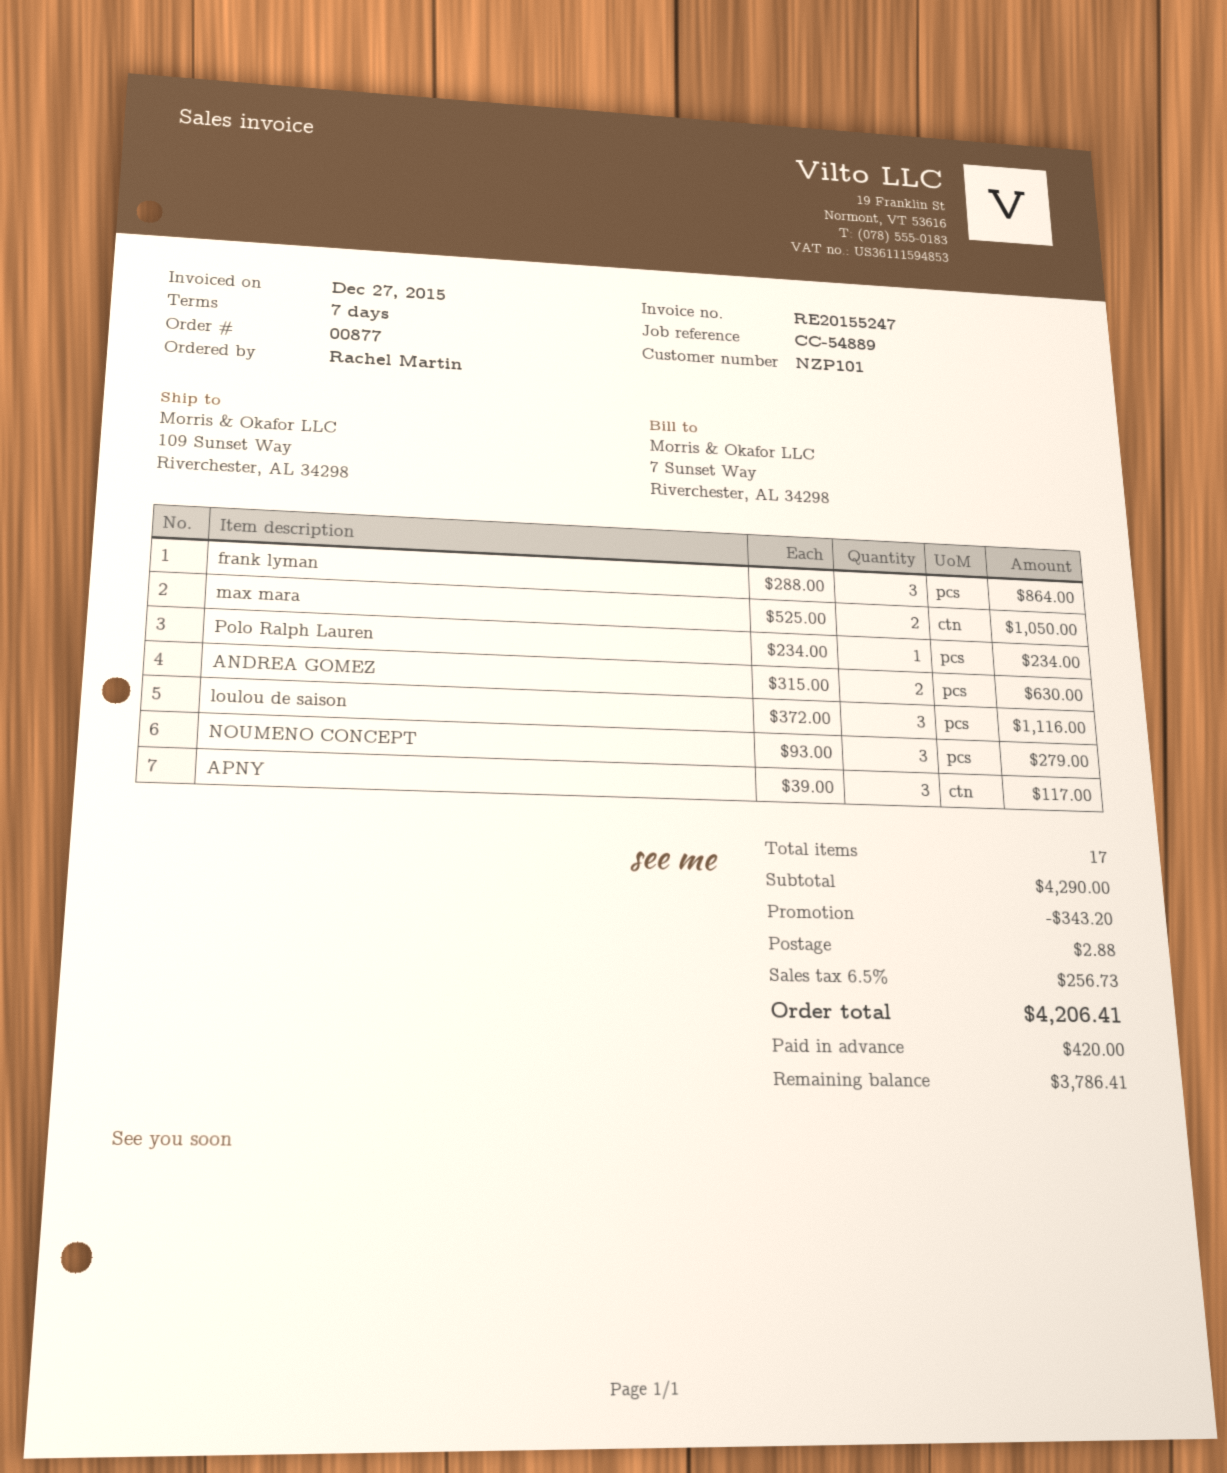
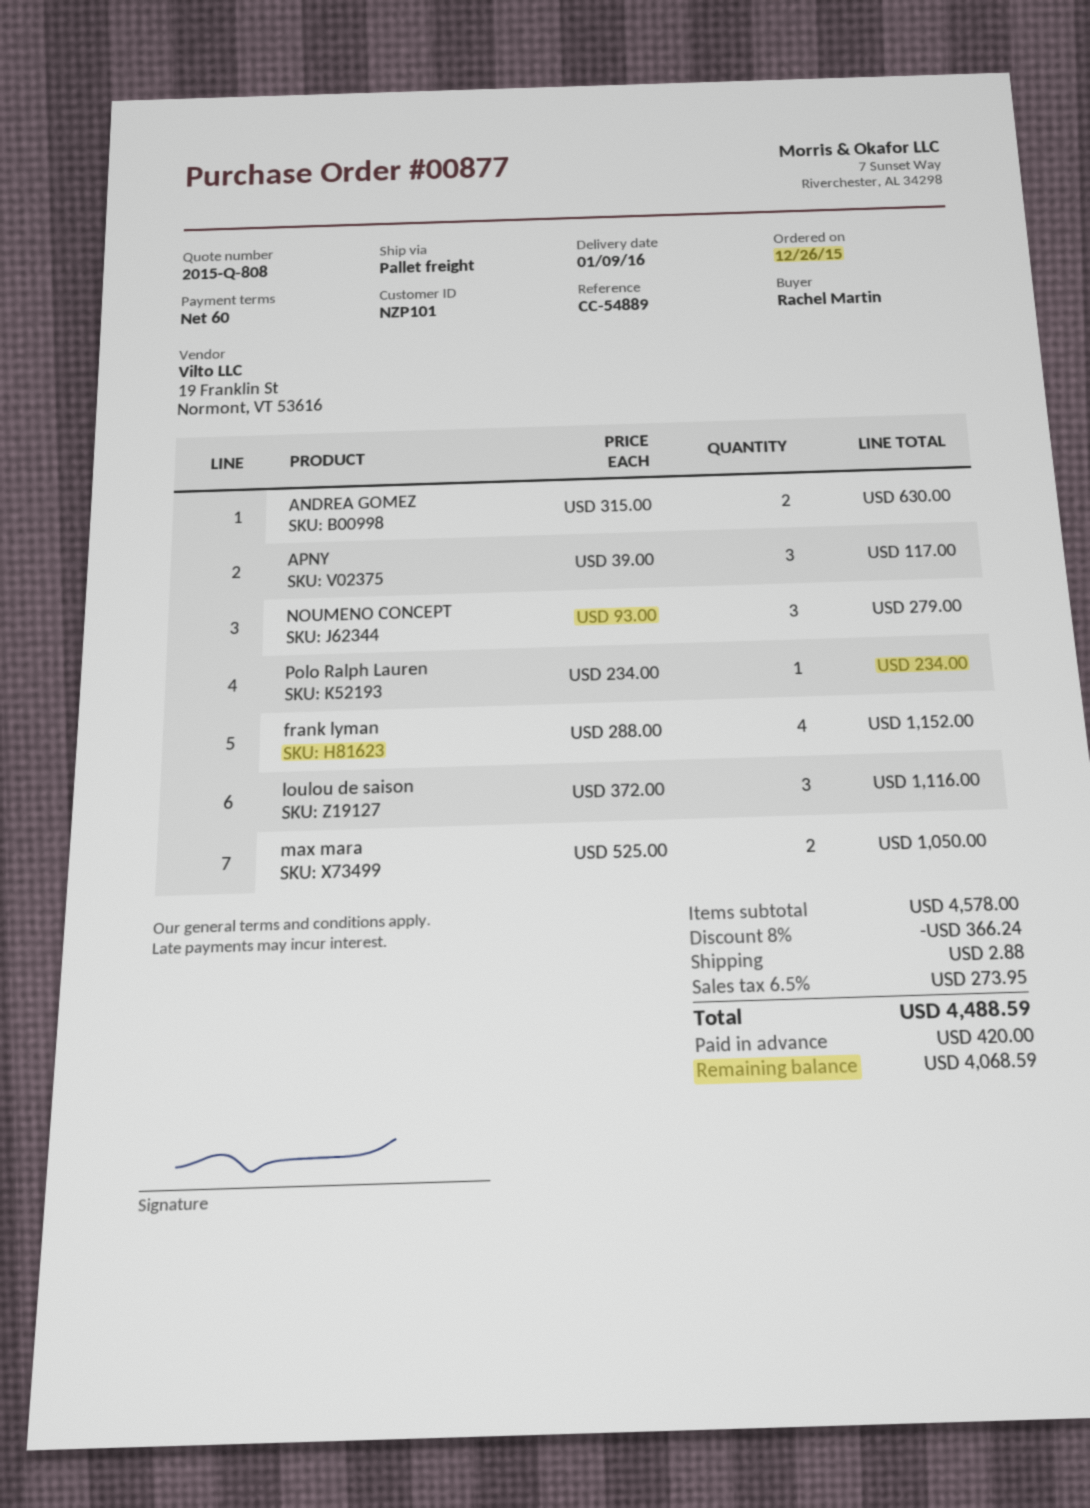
payment terms: 7 days -> 60 days
frank lyman: 3 x 288.00 = 864.00 -> 4 x 288.00 = 1152.00
subtotal: 4290.00 -> 4578.00
discount: 343.20 -> 366.24
tax: 6.5% = 256.73 -> 6.5% = 273.95
total: 4206.41 -> 4488.59
balance: 3786.41 -> 4068.59

